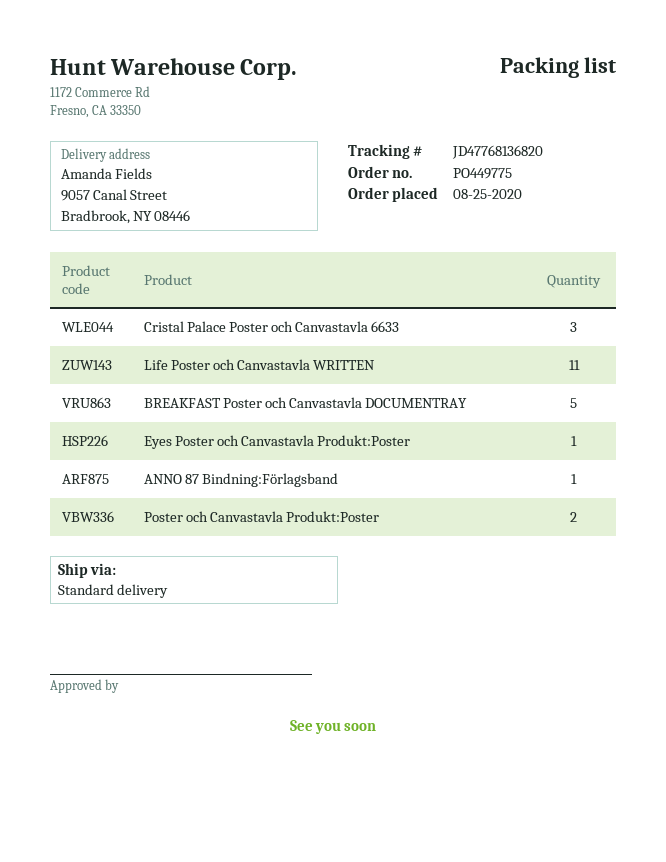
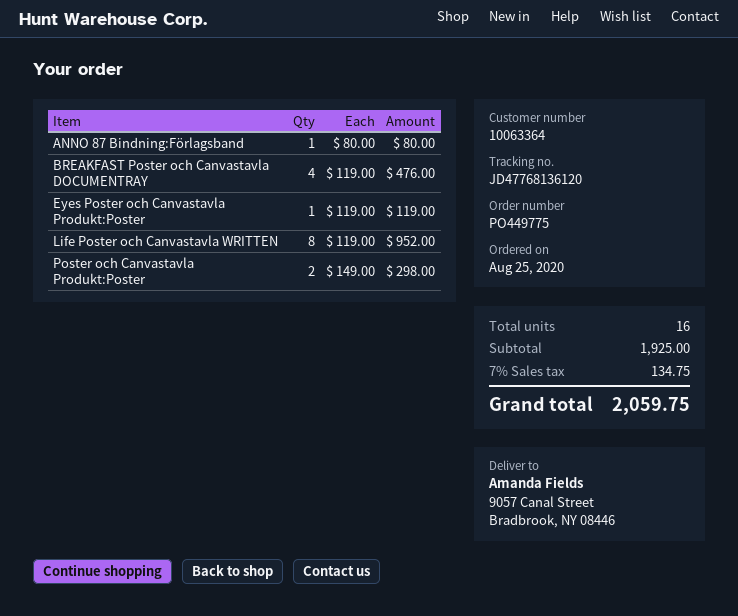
tracking number: JD47768136820 -> JD47768136120
Cristal Palace Poster och Canvastavla 6633: 3 -> none
Life Poster och Canvastavla WRITTEN: 11 -> 8
BREAKFAST Poster och Canvastavla DOCUMENTRAY: 5 -> 4

